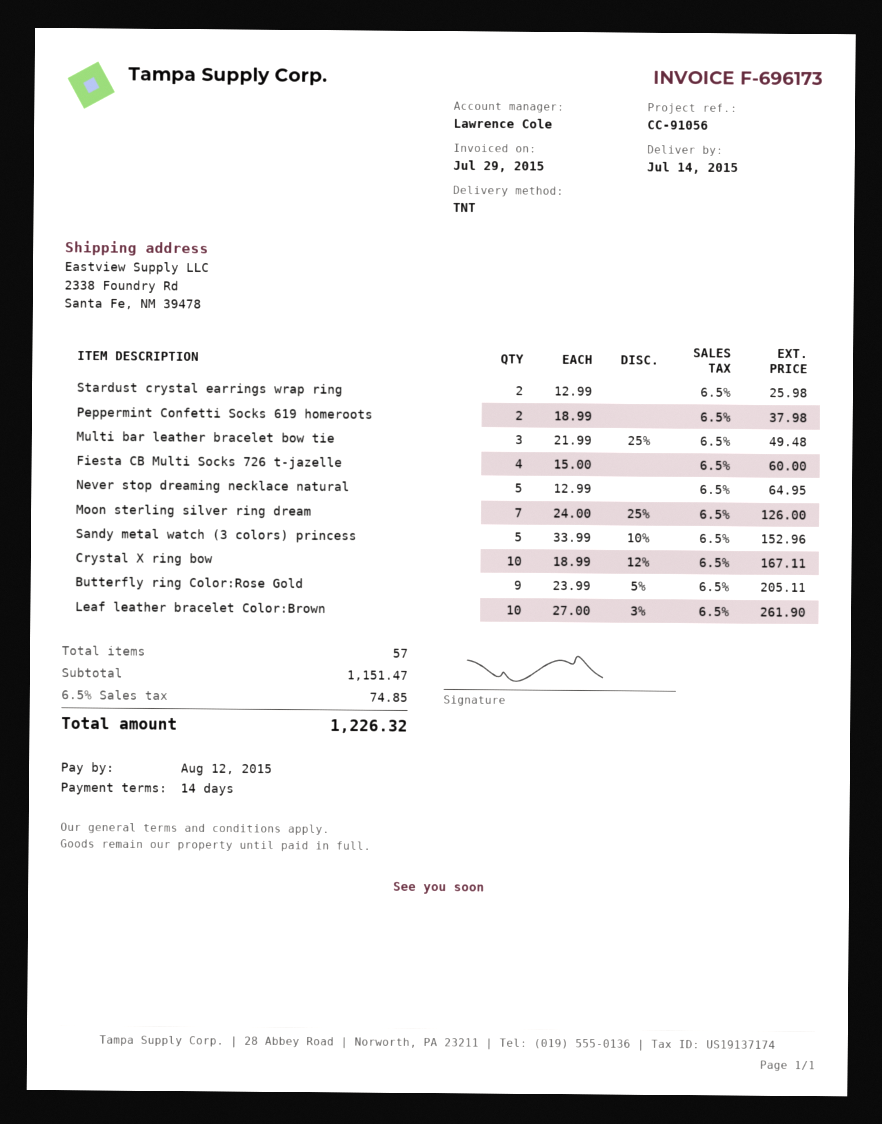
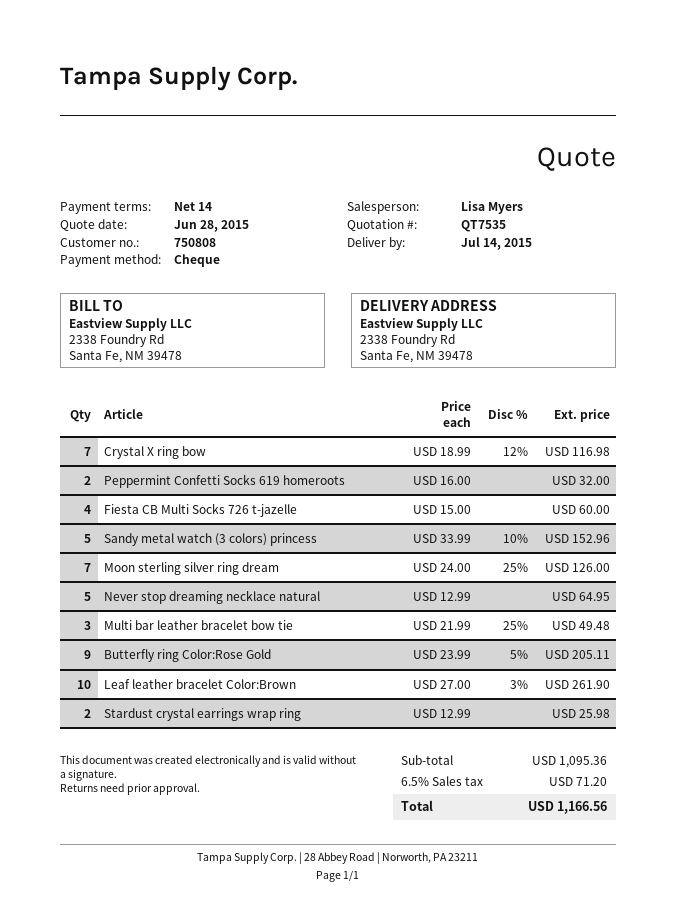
sales rep: Lawrence Cole -> Lisa Myers
Peppermint Confetti Socks 619 homeroots: 2 x 18.99 = 37.98 -> 2 x 16.00 = 32.00
Crystal X ring bow: 10 x 18.99 - 12% = 167.11 -> 7 x 18.99 - 12% = 116.98
subtotal: 1151.47 -> 1095.36
tax: 6.5% = 74.85 -> 6.5% = 71.20
total: 1226.32 -> 1166.56

